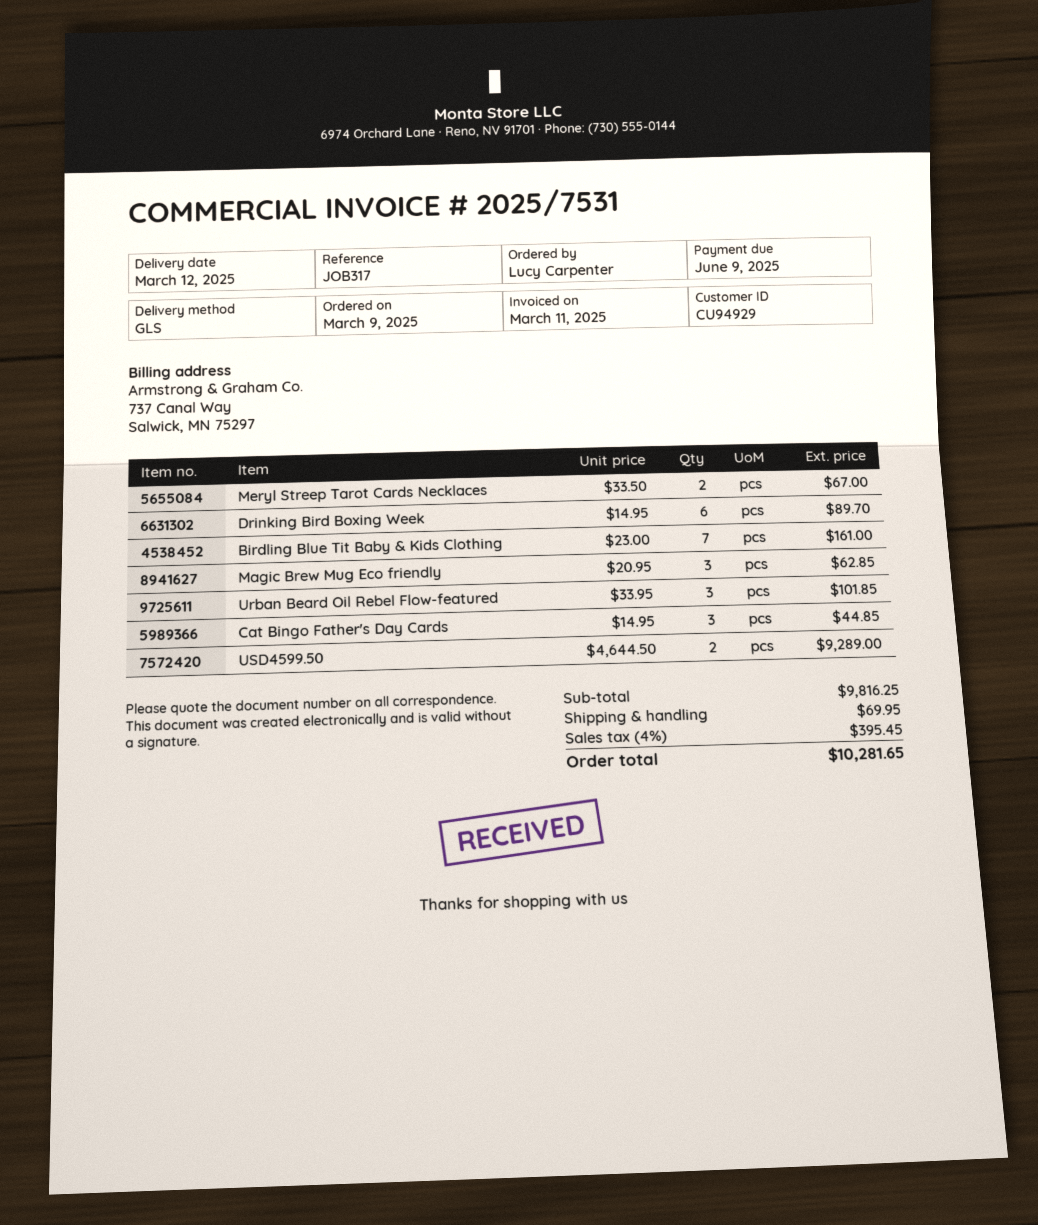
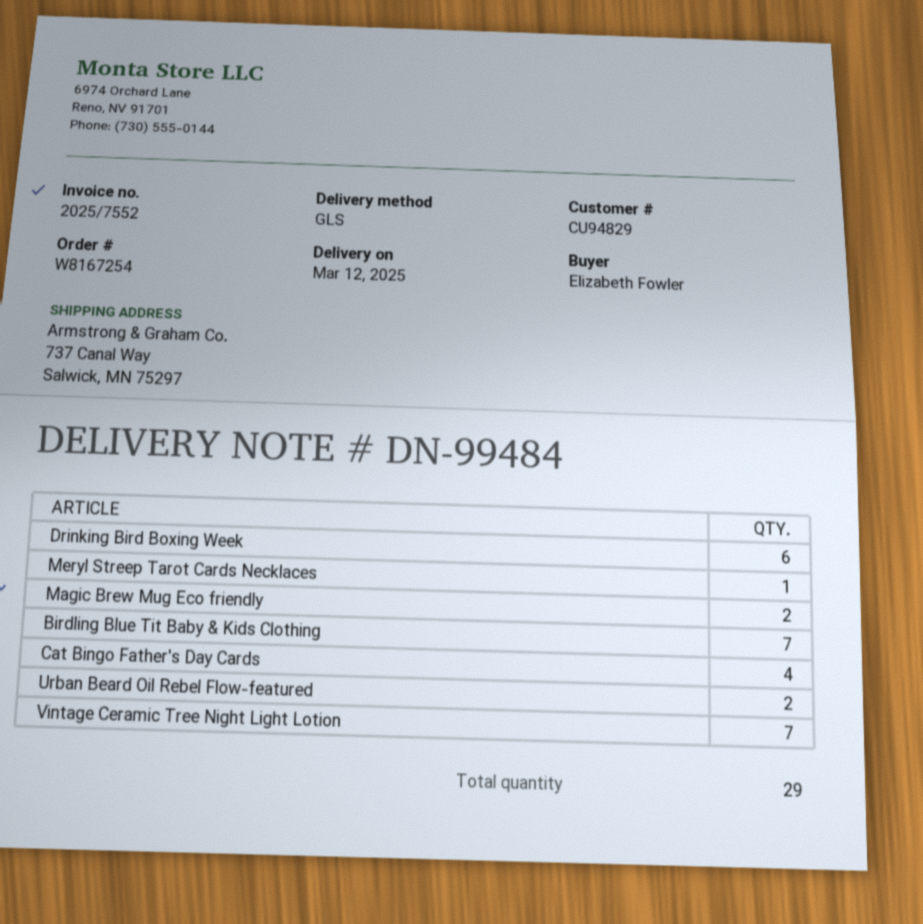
invoice number: 2025/7531 -> 2025/7552
customer number: CU94929 -> CU94829
ordered by: Lucy Carpenter -> Elizabeth Fowler
Meryl Streep Tarot Cards Necklaces: 2 -> 1
Magic Brew Mug Eco friendly: 3 -> 2
Urban Beard Oil Rebel Flow-featured: 3 -> 2
Cat Bingo Father's Day Cards: 3 -> 4
USD4599.50: 2 -> none
Vintage Ceramic Tree Night Light Lotion: none -> 7

